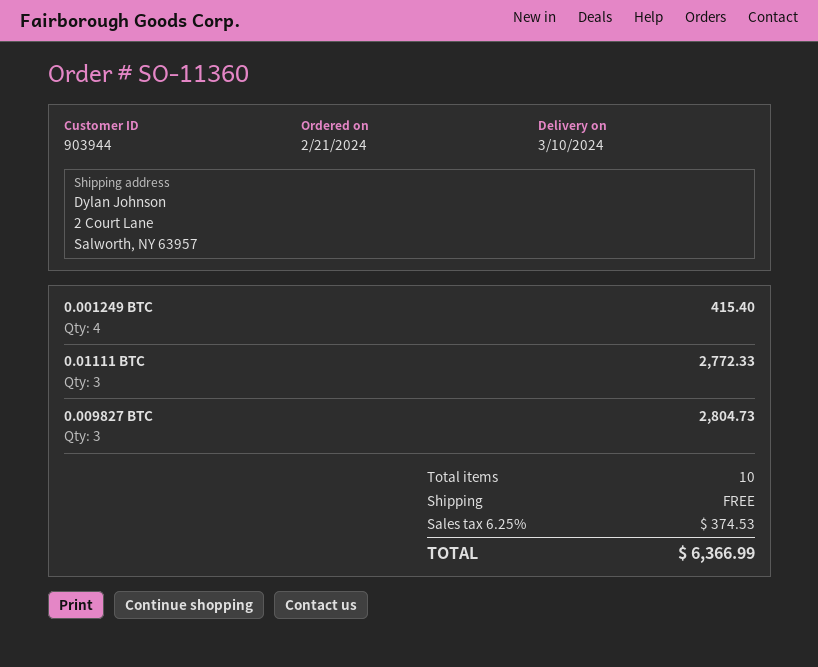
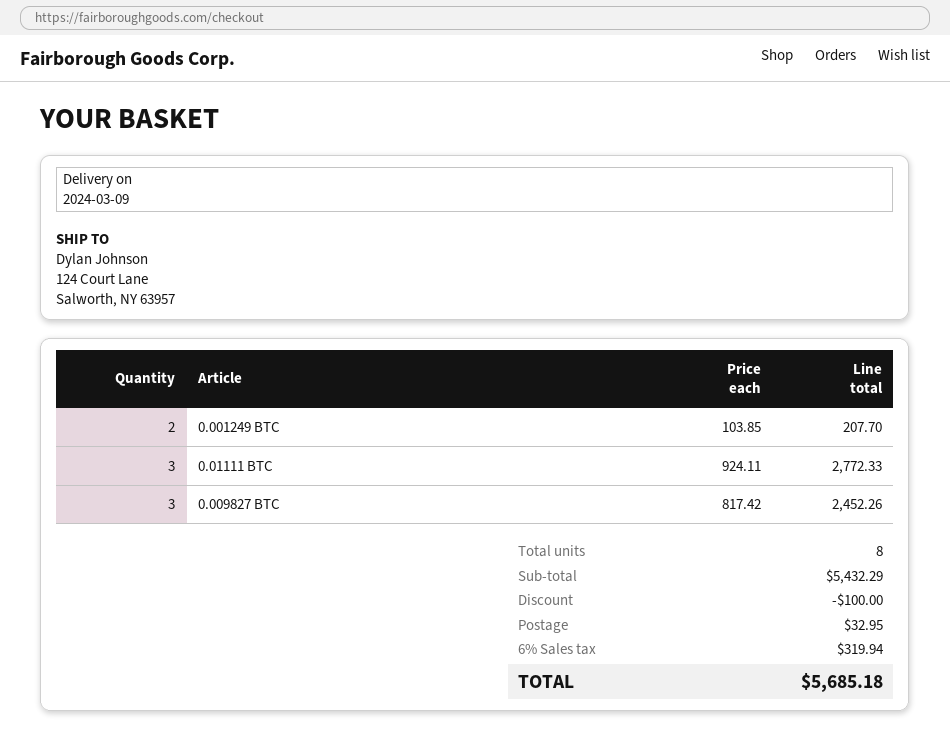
delivery date: 2024-03-10 -> 2024-03-09
ship to: 2 Court Lane, Salworth, NY 63957 -> 124 Court Lane, Salworth, NY 63957
0.001249 BTC: 4 for 415.40 -> 2 for 207.70
0.009827 BTC: 3 for 2804.73 -> 3 for 2452.26
total quantity: 10 -> 8
discount: none -> 100.00
shipping: 0.00 -> 32.95
tax: 6.25% = 374.53 -> 6% = 319.94
total: 6366.99 -> 5685.18

